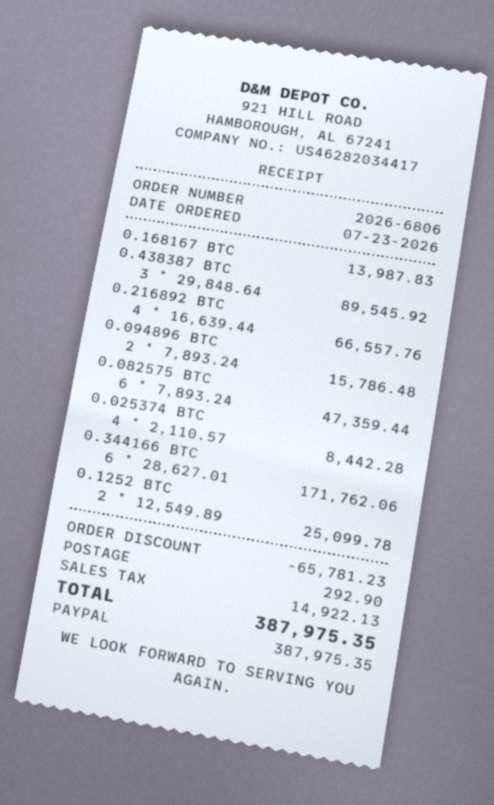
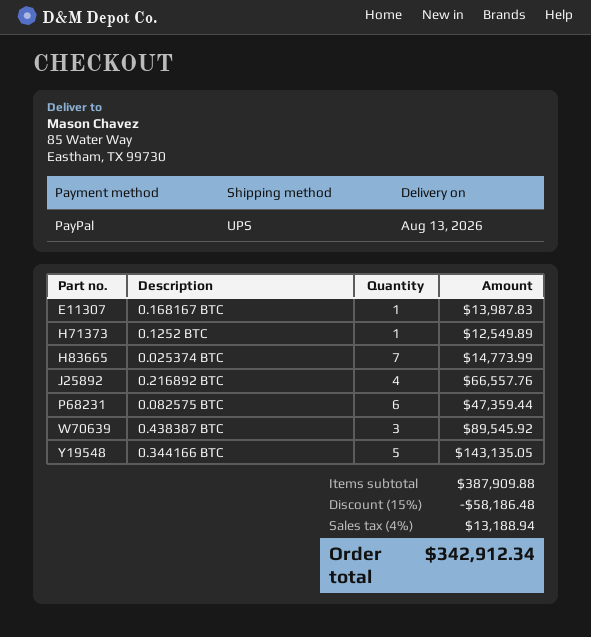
0.094896 BTC: 2 for 15786.48 -> none
0.025374 BTC: 4 for 8442.28 -> 7 for 14773.99
0.344166 BTC: 6 for 171762.06 -> 5 for 143135.05
0.1252 BTC: 2 for 25099.78 -> 1 for 12549.89
discount: 65781.23 -> 58186.48
shipping: 292.90 -> none
tax: 14922.13 -> 13188.94
total: 387975.35 -> 342912.34

